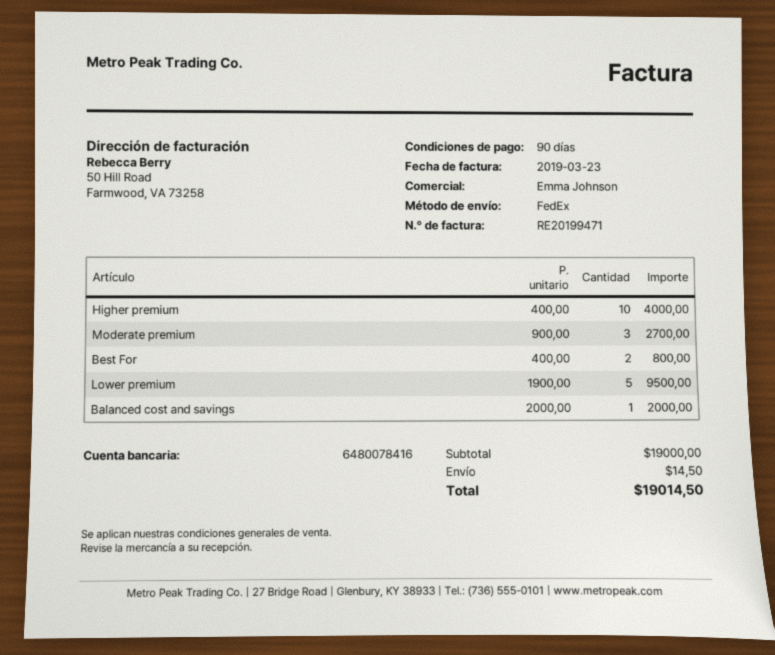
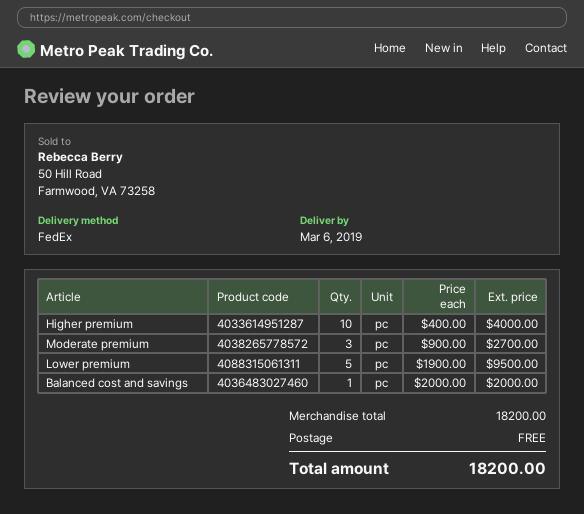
Best For: 2 x 400.00 = 800.00 -> none
subtotal: 19000.00 -> 18200.00
shipping: 14.50 -> 0.00
total: 19014.50 -> 18200.00

